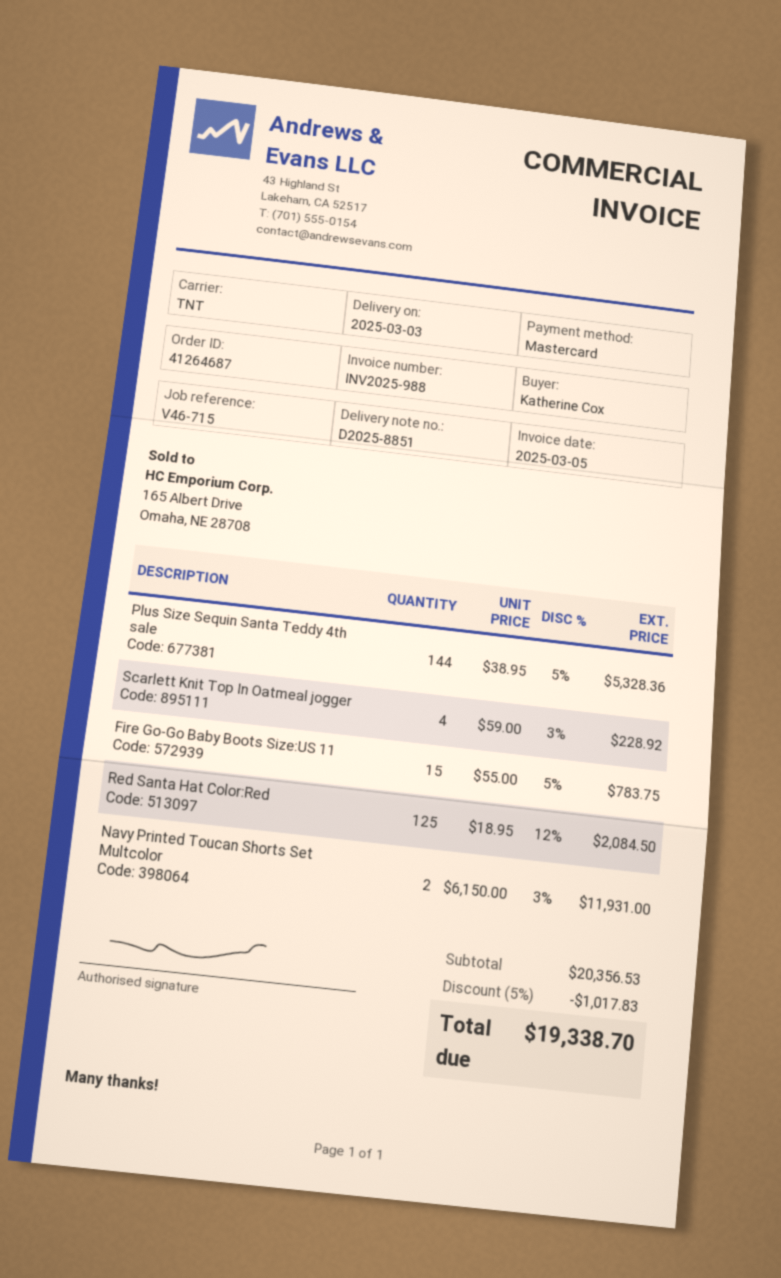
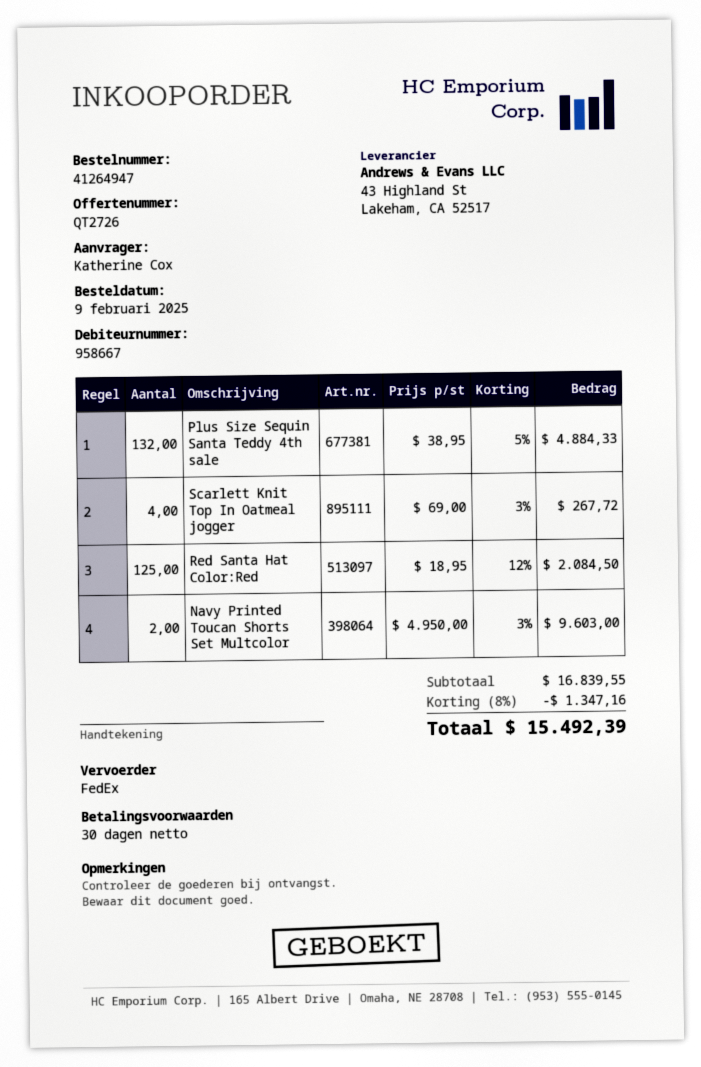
order number: 41264687 -> 41264947
shipping method: TNT -> FedEx
Plus Size Sequin Santa Teddy 4th sale: 144 x 38.95 - 5% = 5328.36 -> 132 x 38.95 - 5% = 4884.33
Scarlett Knit Top In Oatmeal jogger: 4 x 59.00 - 3% = 228.92 -> 4 x 69.00 - 3% = 267.72
Fire Go-Go Baby Boots Size:US 11: 15 x 55.00 - 5% = 783.75 -> none
Navy Printed Toucan Shorts Set Multcolor: 2 x 6150.00 - 3% = 11931.00 -> 2 x 4950.00 - 3% = 9603.00
subtotal: 20356.53 -> 16839.55
discount: 5% = 1017.83 -> 8% = 1347.16
total: 19338.70 -> 15492.39

